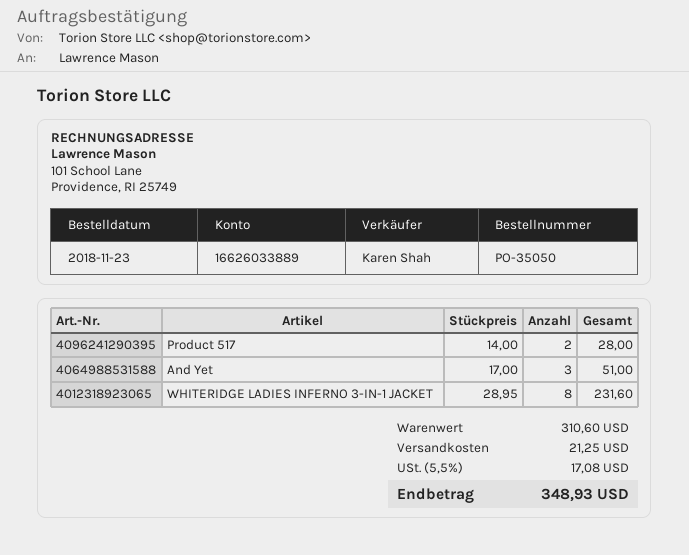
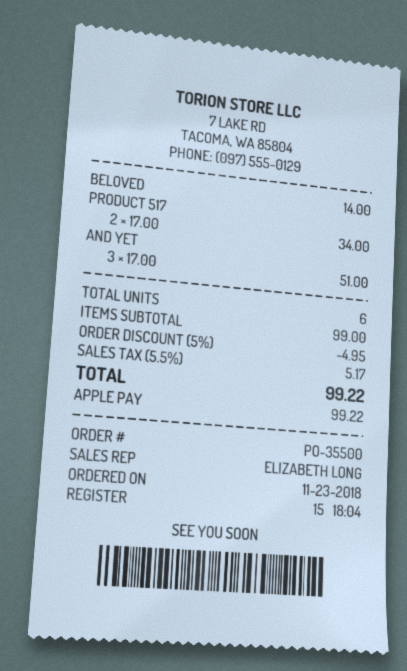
order number: PO-35050 -> PO-35500
sales rep: Karen Shah -> ELIZABETH LONG
Product 517: 2 x 14.00 = 28.00 -> 2 x 17.00 = 34.00
WHITERIDGE LADIES INFERNO 3-IN-1 JACKET: 8 x 28.95 = 231.60 -> none
BELOVED: none -> 1 x 14.00 = 14.00
subtotal: 310.60 -> 99.00
discount: none -> 5% = 4.95
shipping: 21.25 -> none
tax: 5.5% = 17.08 -> 5.5% = 5.17
total: 348.93 -> 99.22

